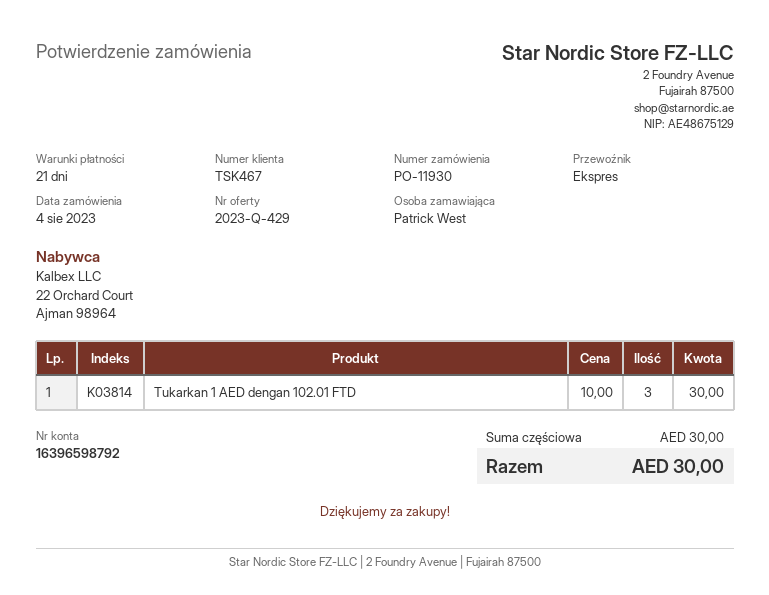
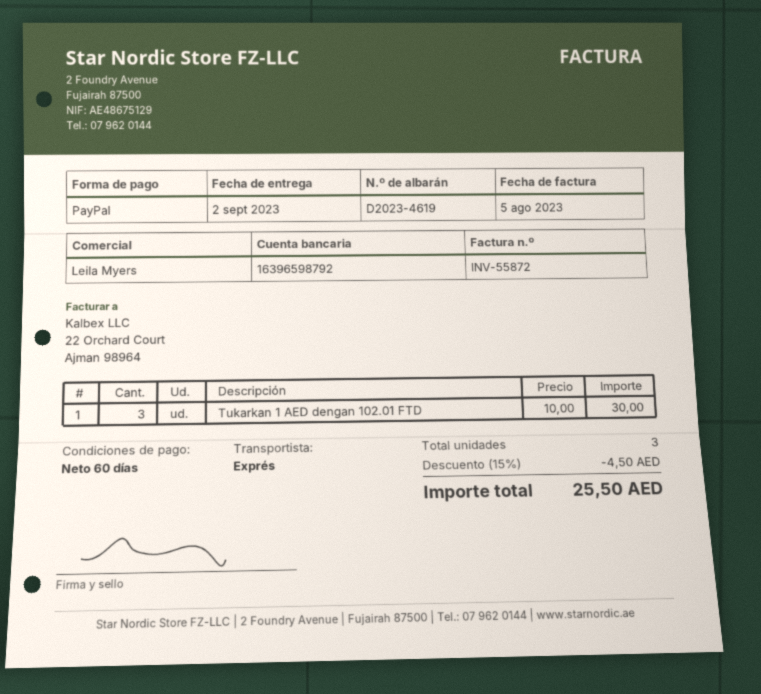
payment terms: 21 days -> 60 days
discount: none -> 15% = 4.50
total: 30.00 -> 25.50

